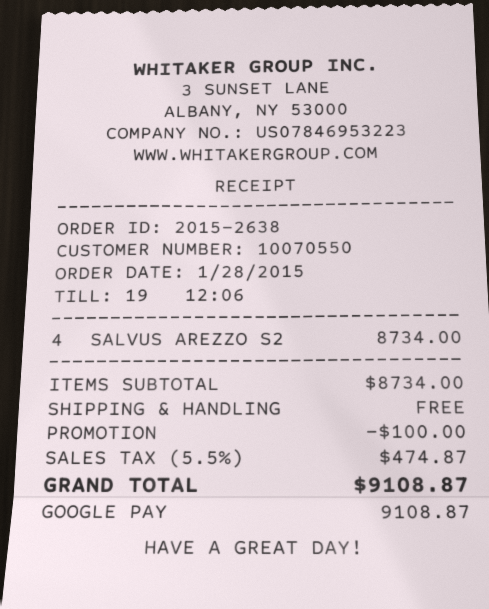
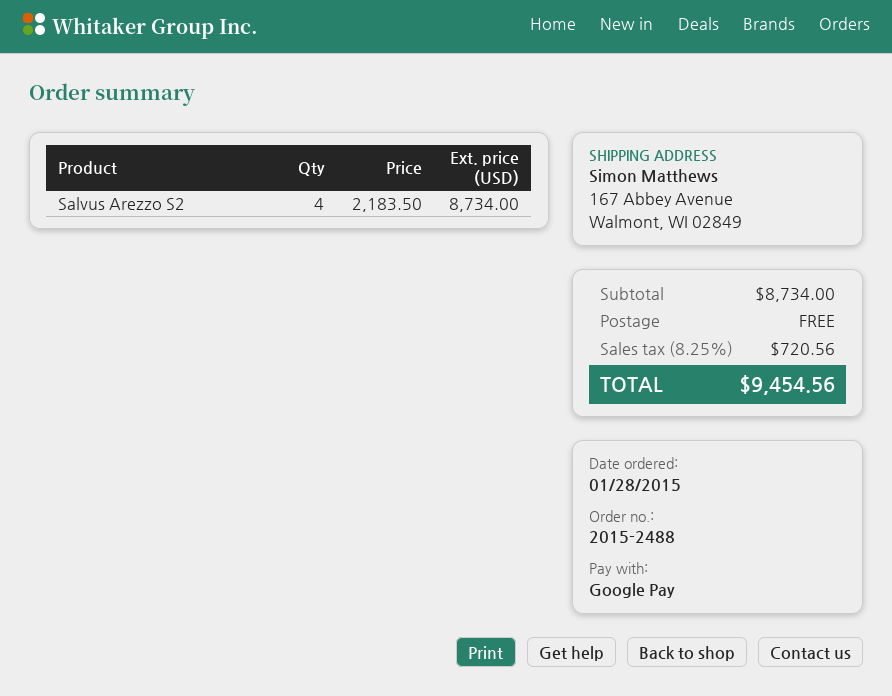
order number: 2015-2638 -> 2015-2488
discount: 100.00 -> none
tax: 5.5% = 474.87 -> 8.25% = 720.56
total: 9108.87 -> 9454.56

